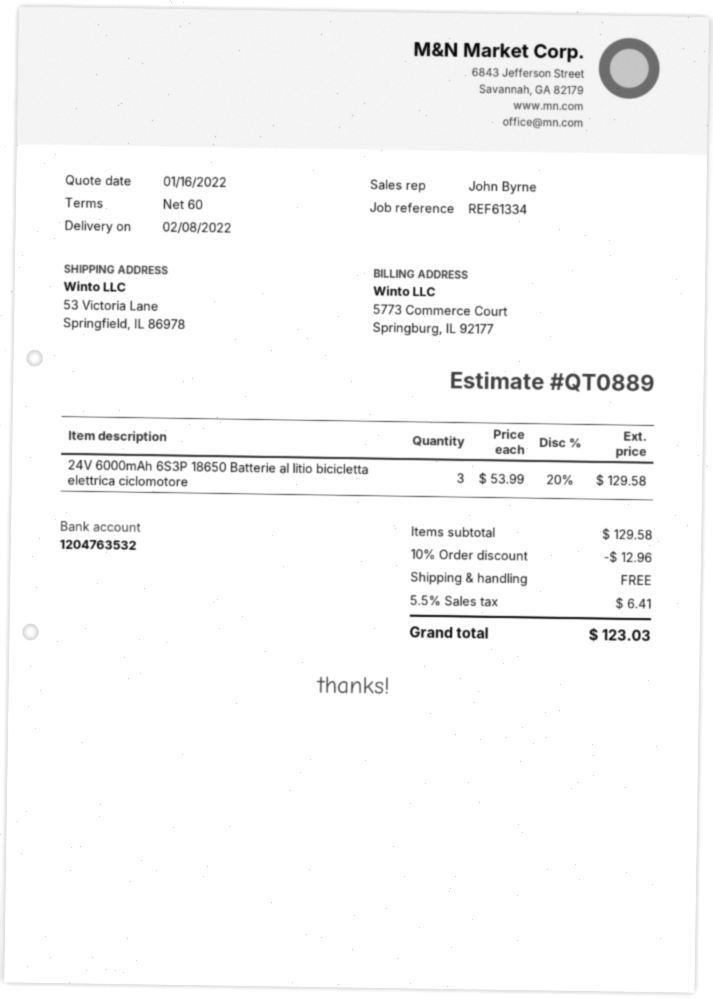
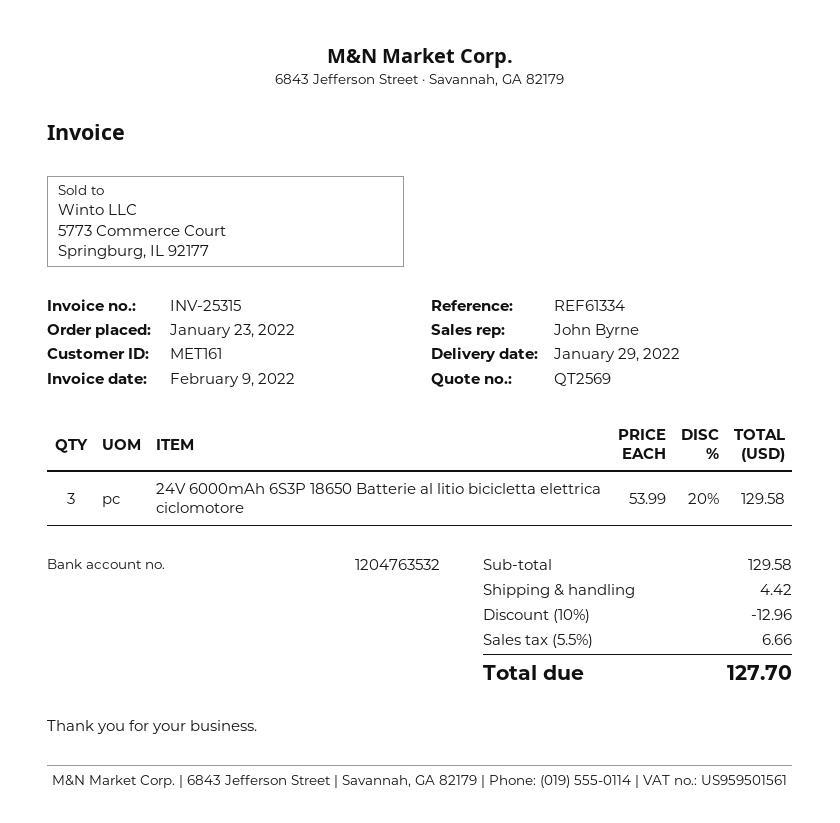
quote number: QT0889 -> QT2569
delivery date: 2022-02-08 -> 2022-01-29
shipping: 0.00 -> 4.42
tax: 5.5% = 6.41 -> 5.5% = 6.66
total: 123.03 -> 127.70

